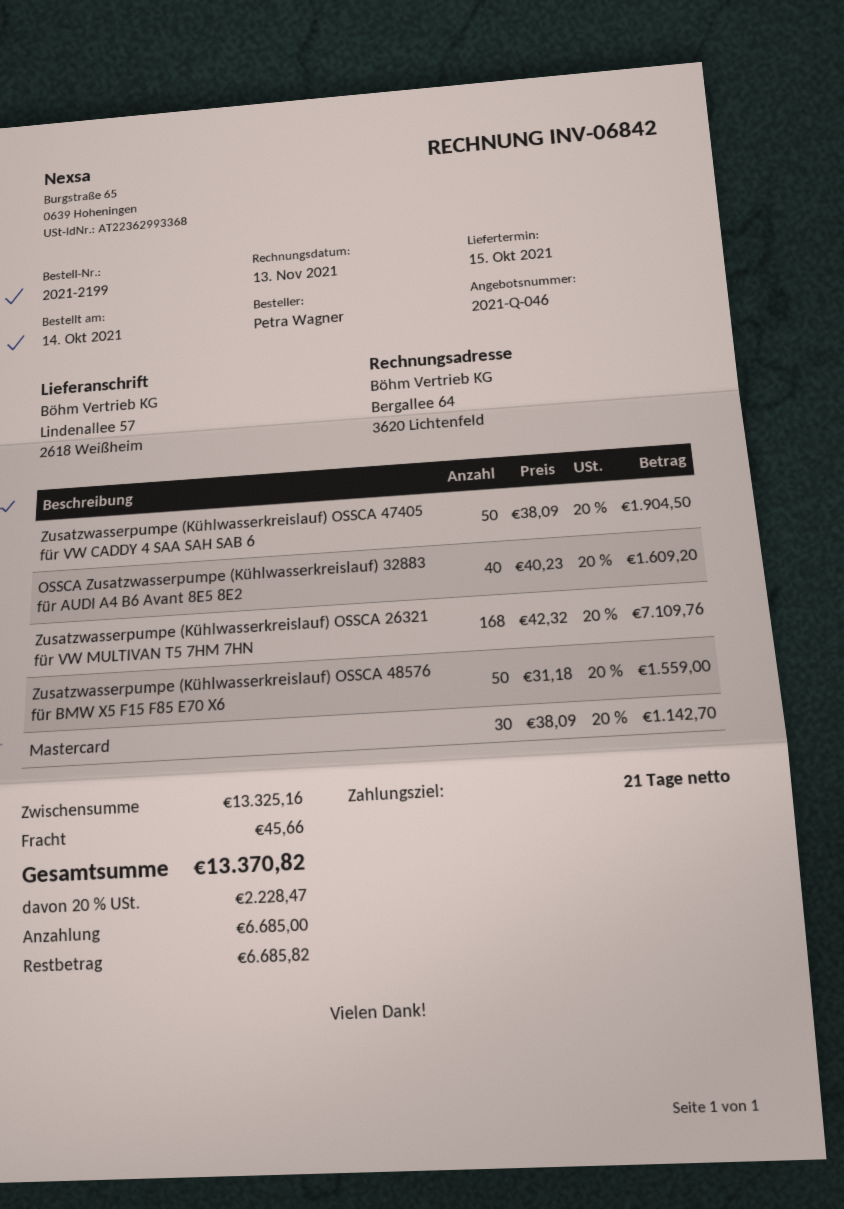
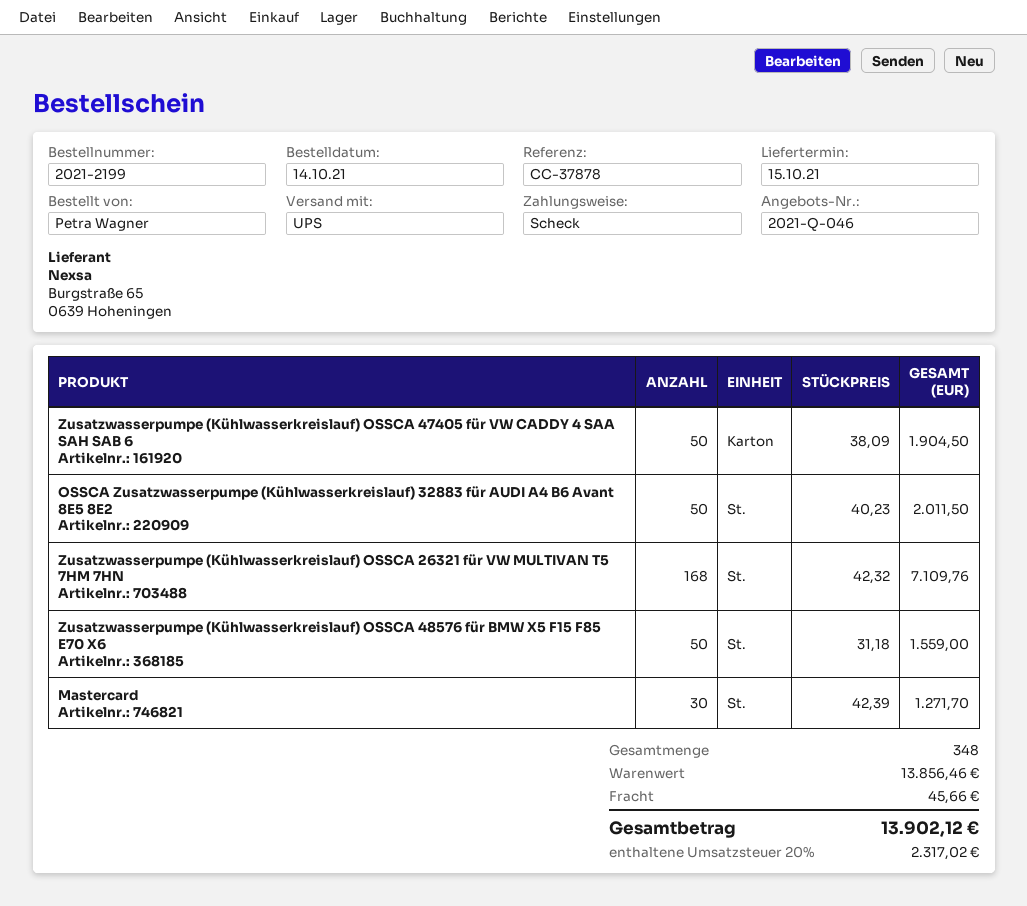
OSSCA Zusatzwasserpumpe (Kühlwasserkreislauf) 32883 für AUDI A4 B6 Avant 8E5 8E2: 40 x 40.23 = 1609.20 -> 50 x 40.23 = 2011.50
Mastercard: 30 x 38.09 = 1142.70 -> 30 x 42.39 = 1271.70
subtotal: 13325.16 -> 13856.46
tax: 20% = 2228.47 -> 20% = 2317.02
total: 13370.82 -> 13902.12

